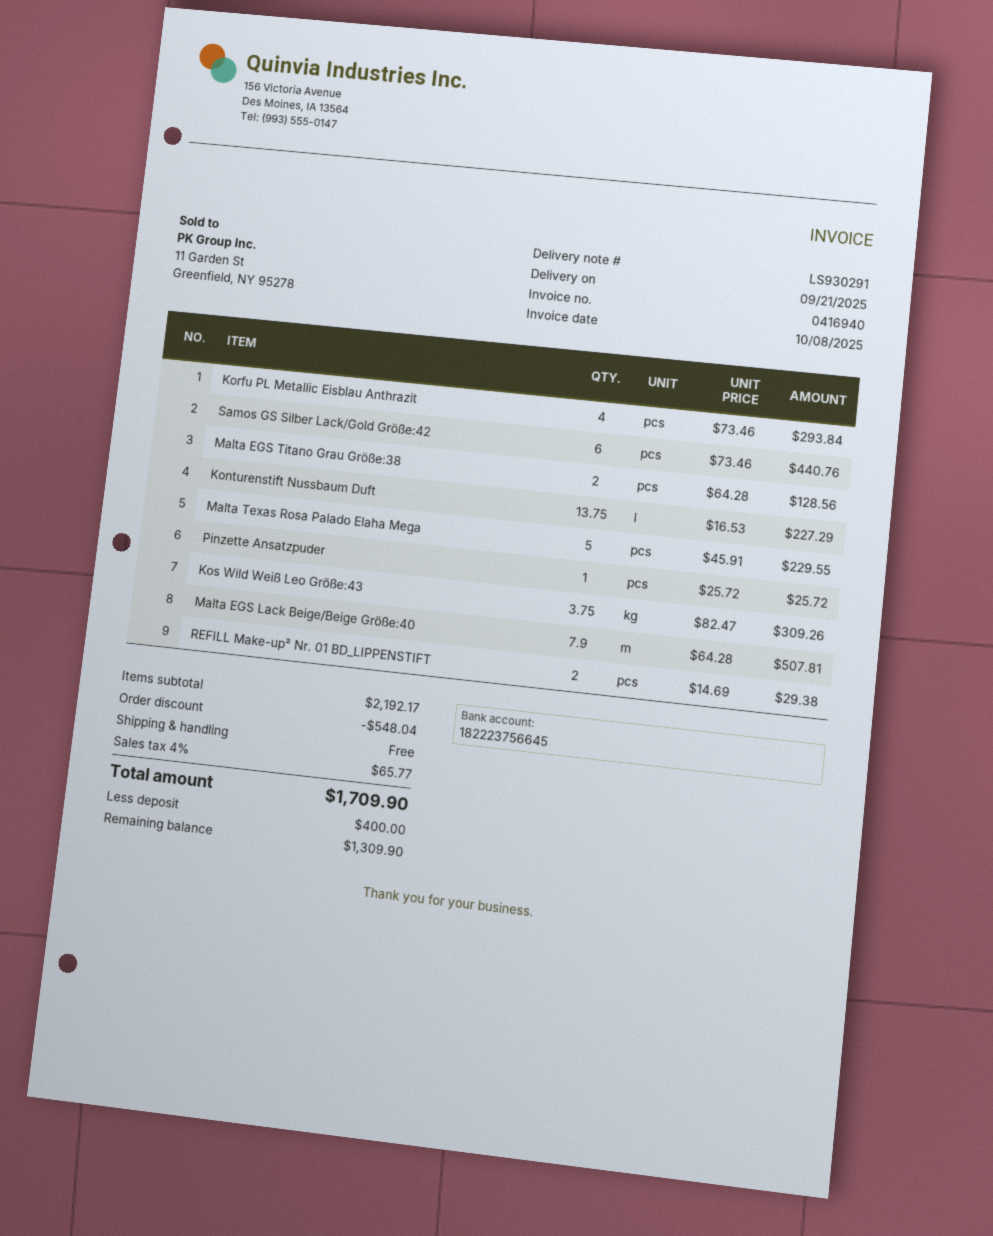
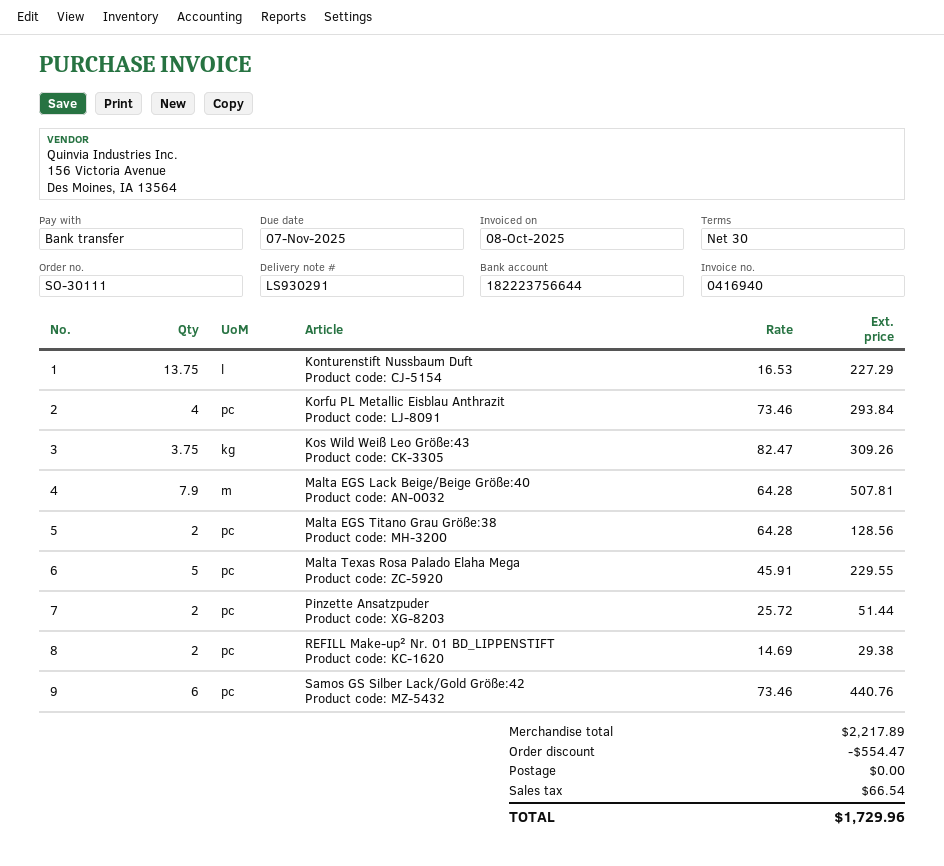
bank account: 182223756645 -> 182223756644
Pinzette Ansatzpuder: 1 x 25.72 = 25.72 -> 2 x 25.72 = 51.44
subtotal: 2192.17 -> 2217.89
discount: 548.04 -> 554.47
tax: 65.77 -> 66.54
total: 1709.90 -> 1729.96

